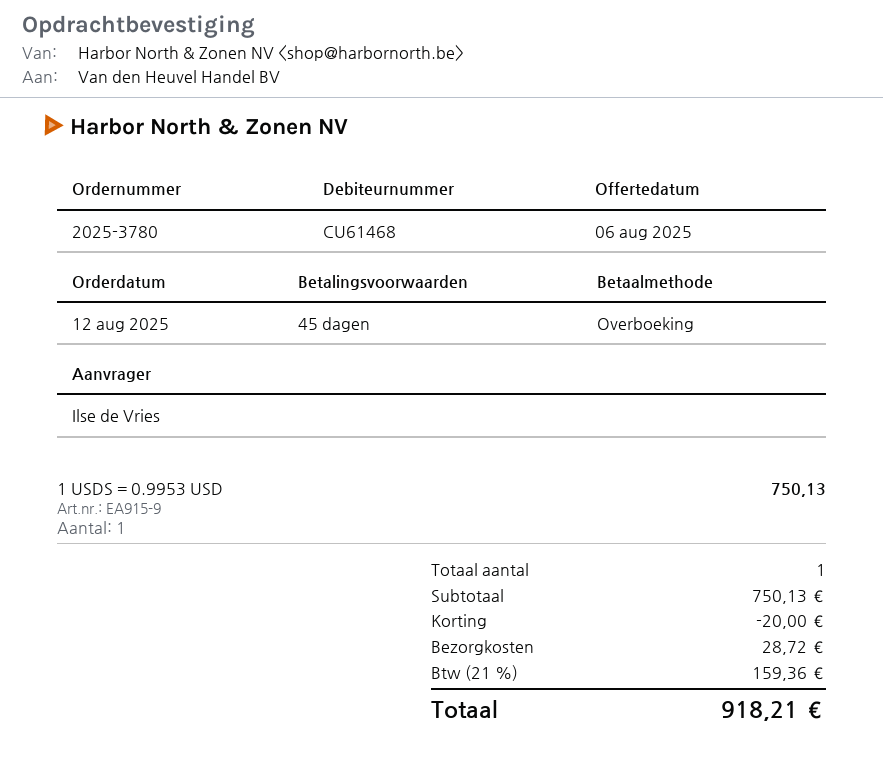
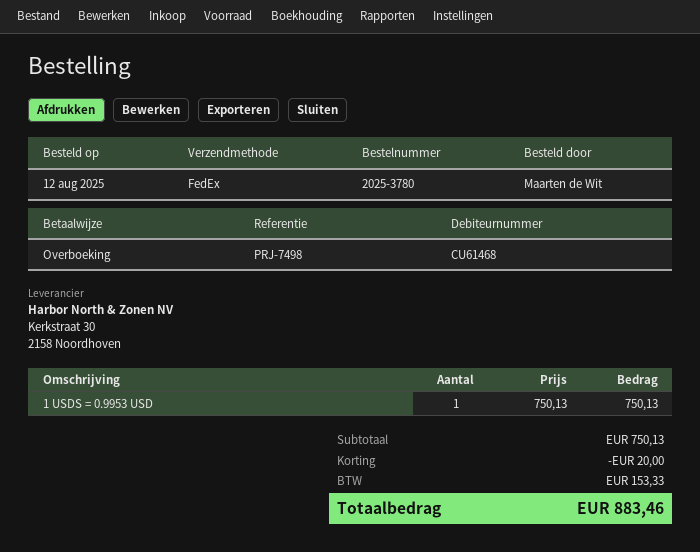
ordered by: Ilse de Vries -> Maarten de Wit
shipping: 28.72 -> none
tax: 159.36 -> 153.33
total: 918.21 -> 883.46

